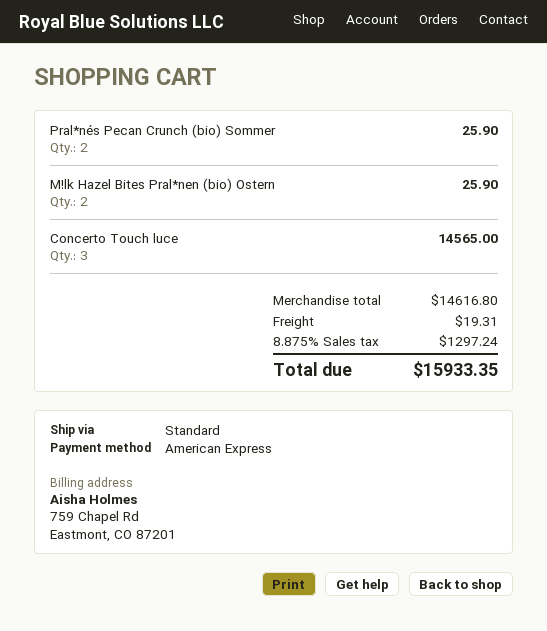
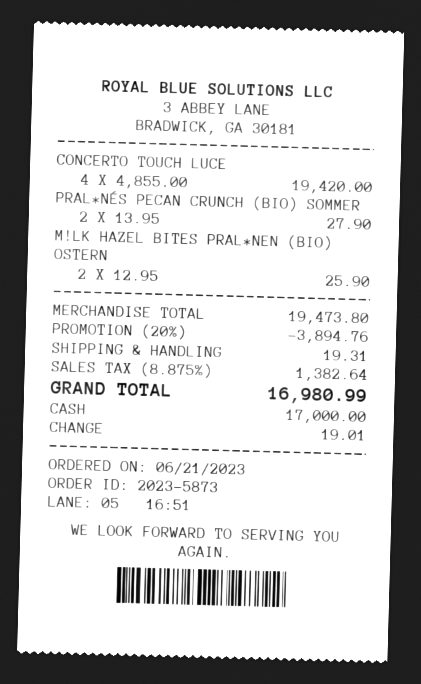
payment method: American Express -> cash
Pral*nés Pecan Crunch (bio) Sommer: 2 for 25.90 -> 2 for 27.90
Concerto Touch luce: 3 for 14565.00 -> 4 for 19420.00
subtotal: 14616.80 -> 19473.80
discount: none -> 20% = 3894.76
tax: 8.875% = 1297.24 -> 8.875% = 1382.64
total: 15933.35 -> 16980.99

